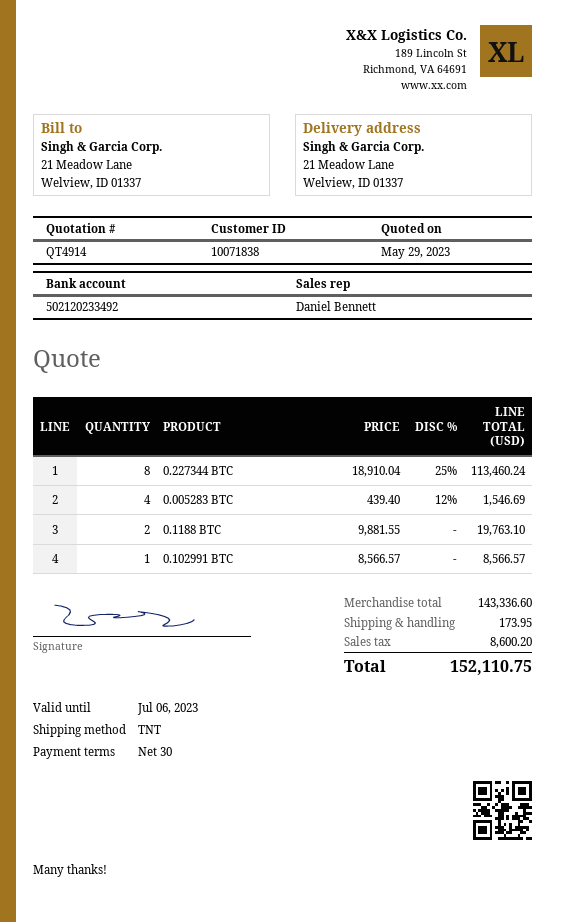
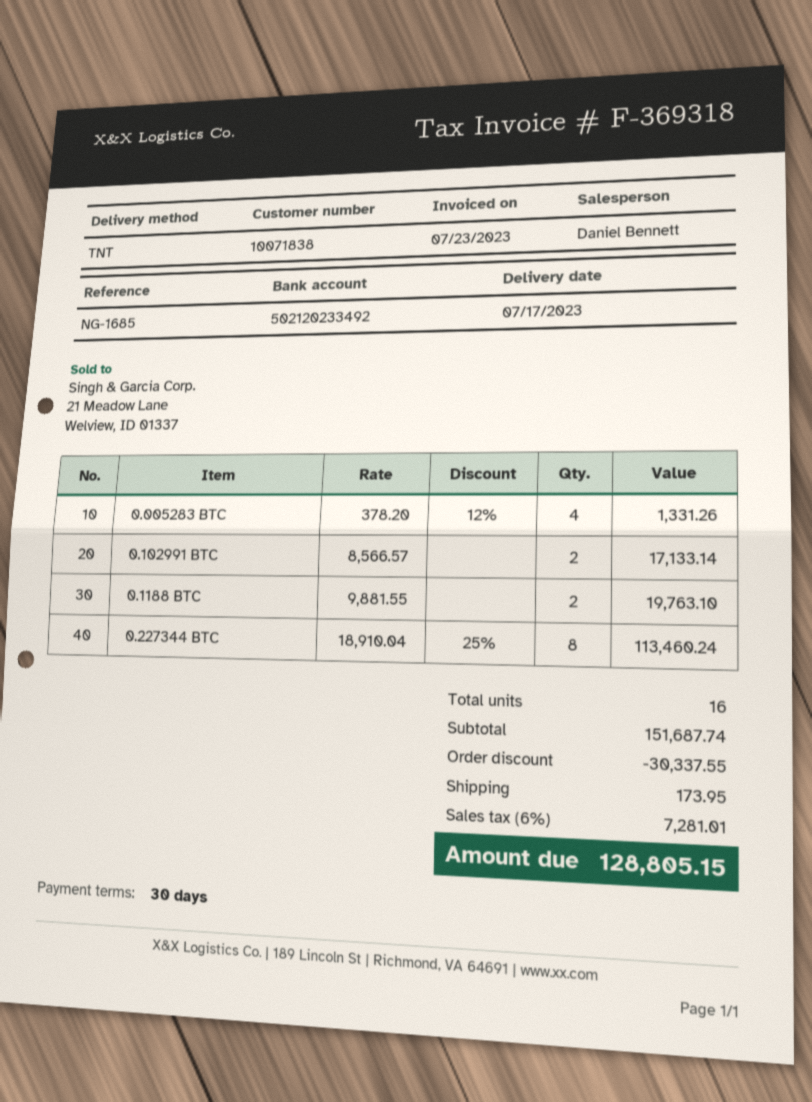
0.005283 BTC: 4 x 439.40 - 12% = 1546.69 -> 4 x 378.20 - 12% = 1331.26
0.102991 BTC: 1 x 8566.57 = 8566.57 -> 2 x 8566.57 = 17133.14
subtotal: 143336.60 -> 151687.74
discount: none -> 30337.55
tax: 8600.20 -> 7281.01
total: 152110.75 -> 128805.15

